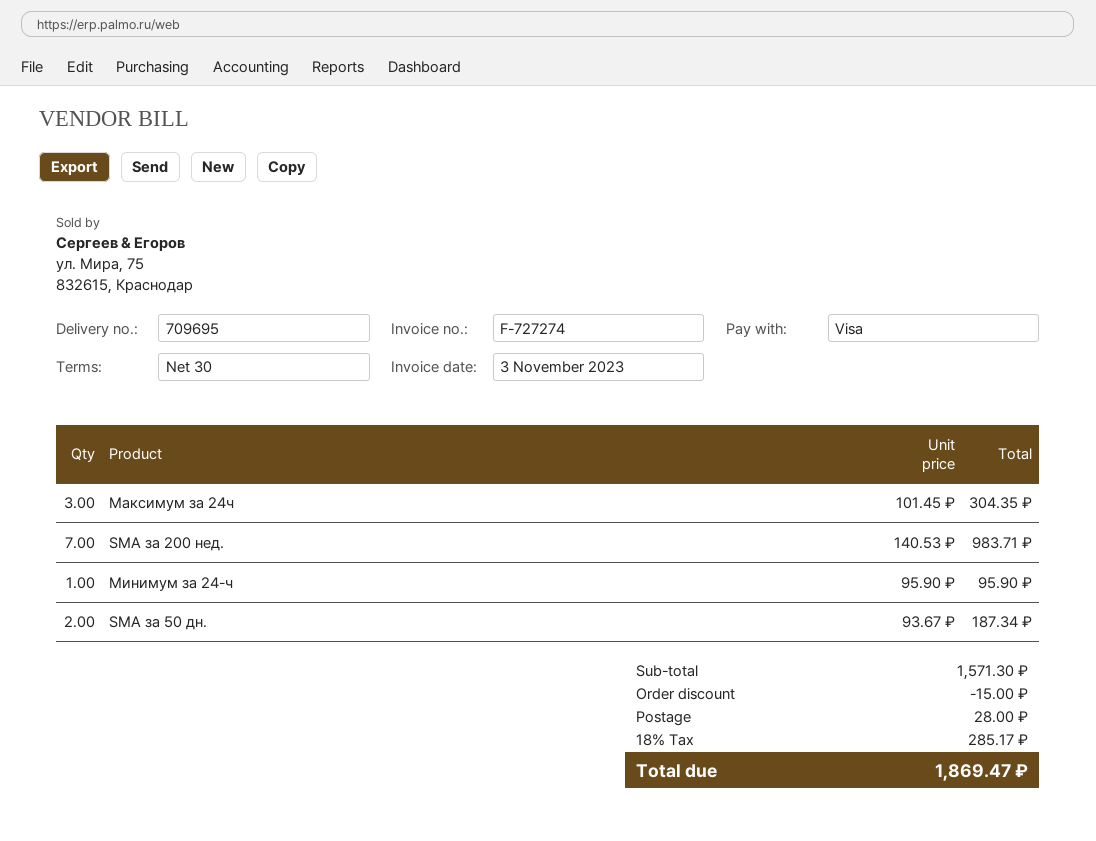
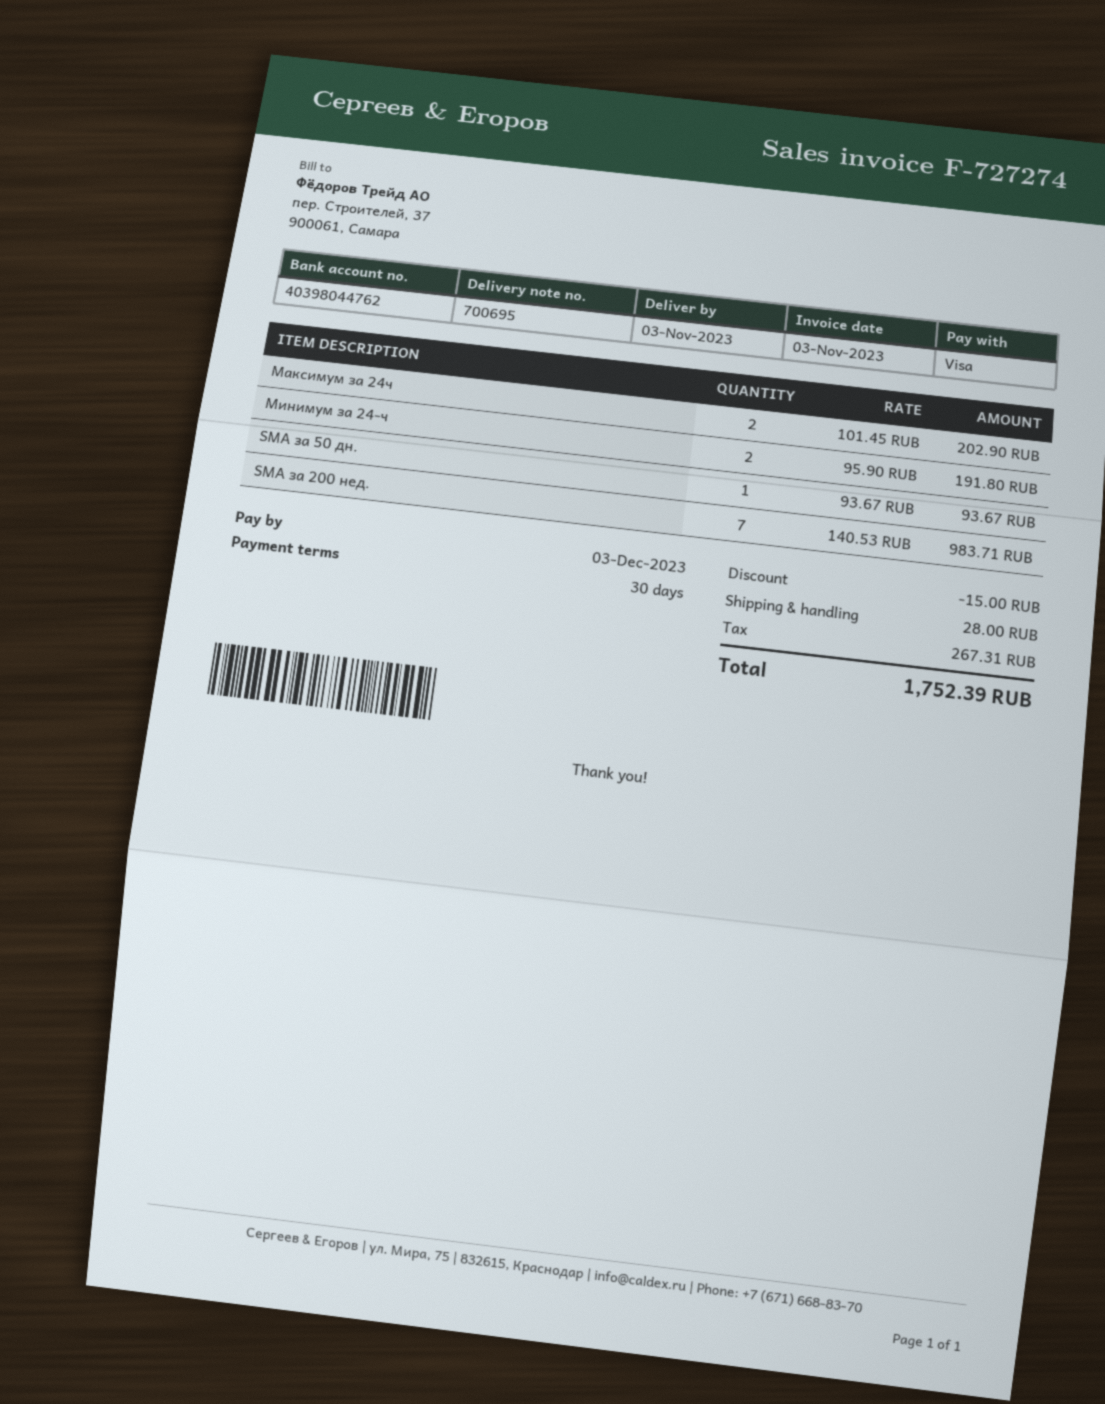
delivery note number: 709695 -> 700695
Максимум за 24ч: 3 x 101.45 = 304.35 -> 2 x 101.45 = 202.90
Минимум за 24-ч: 1 x 95.90 = 95.90 -> 2 x 95.90 = 191.80
SMA за 50 дн.: 2 x 93.67 = 187.34 -> 1 x 93.67 = 93.67
tax: 285.17 -> 267.31
total: 1869.47 -> 1752.39

